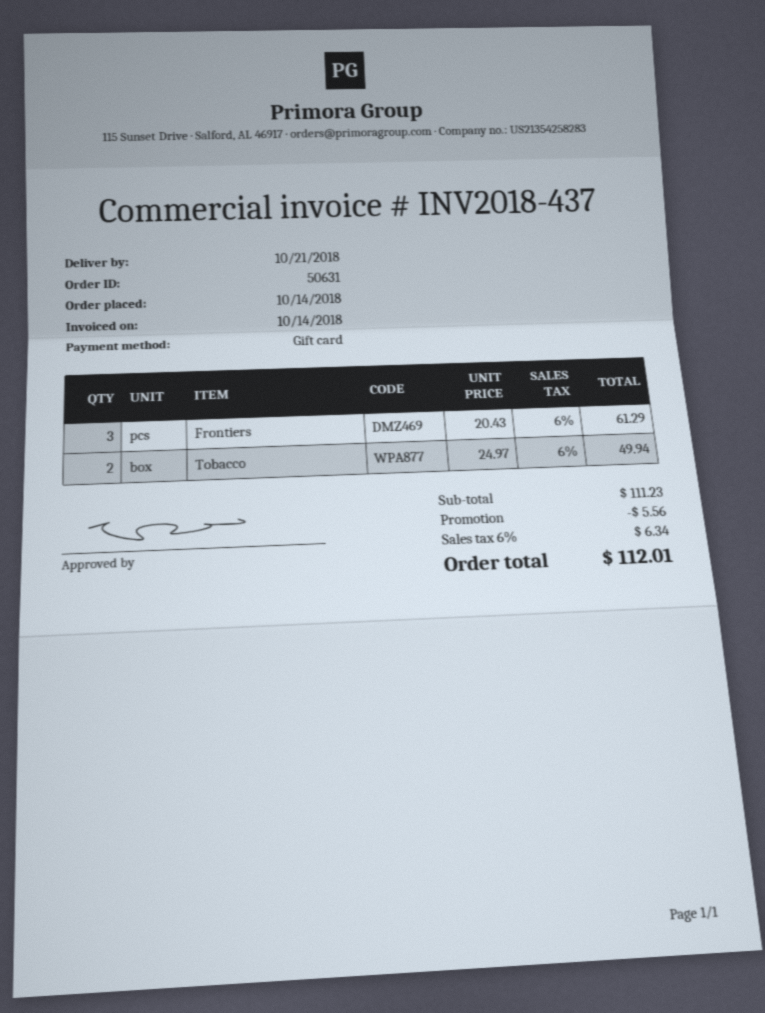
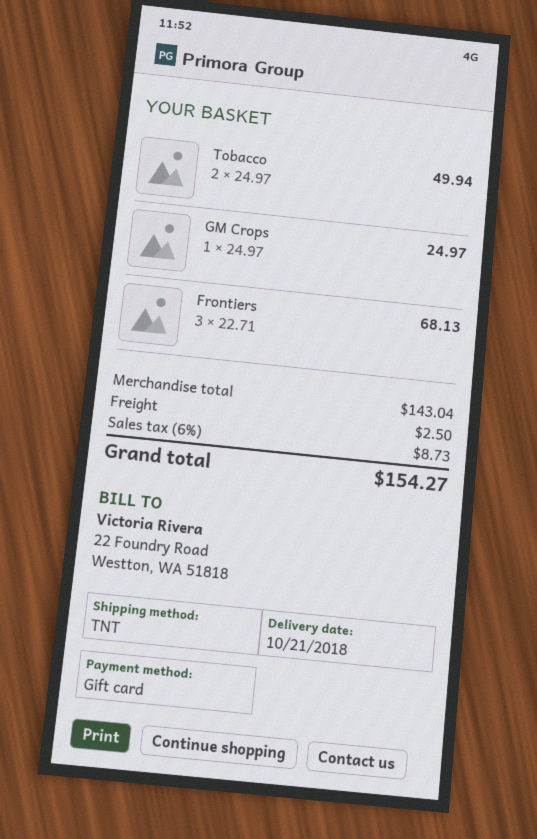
Frontiers: 3 x 20.43 = 61.29 -> 3 x 22.71 = 68.13
GM Crops: none -> 1 x 24.97 = 24.97
subtotal: 111.23 -> 143.04
discount: 5.56 -> none
shipping: none -> 2.50
tax: 6% = 6.34 -> 6% = 8.73
total: 112.01 -> 154.27

